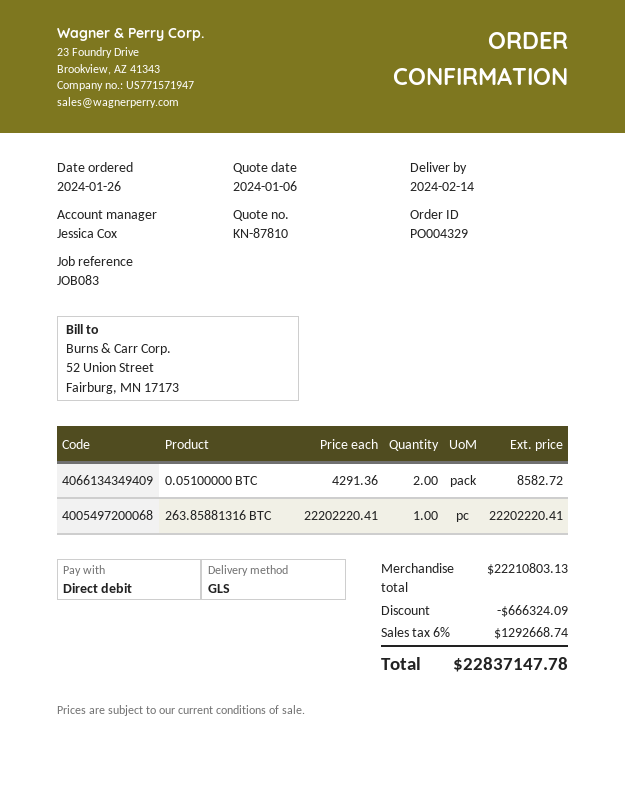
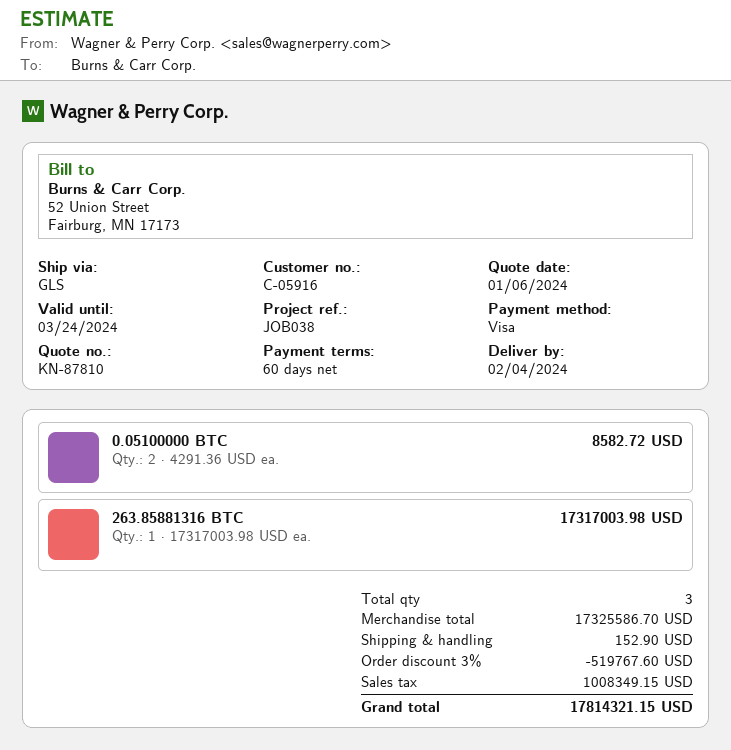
delivery date: 2024-02-14 -> 2024-02-04
reference: JOB083 -> JOB038
payment method: direct debit -> Visa
263.85881316 BTC: 1 x 22202220.41 = 22202220.41 -> 1 x 17317003.98 = 17317003.98
subtotal: 22210803.13 -> 17325586.70
discount: 666324.09 -> 519767.60
shipping: none -> 152.90
tax: 1292668.74 -> 1008349.15
total: 22837147.78 -> 17814321.15

